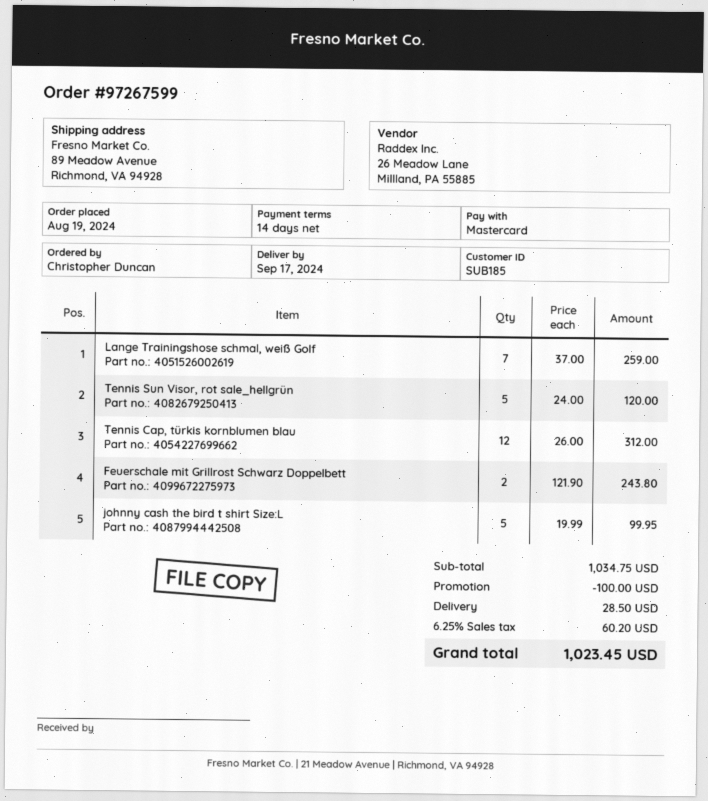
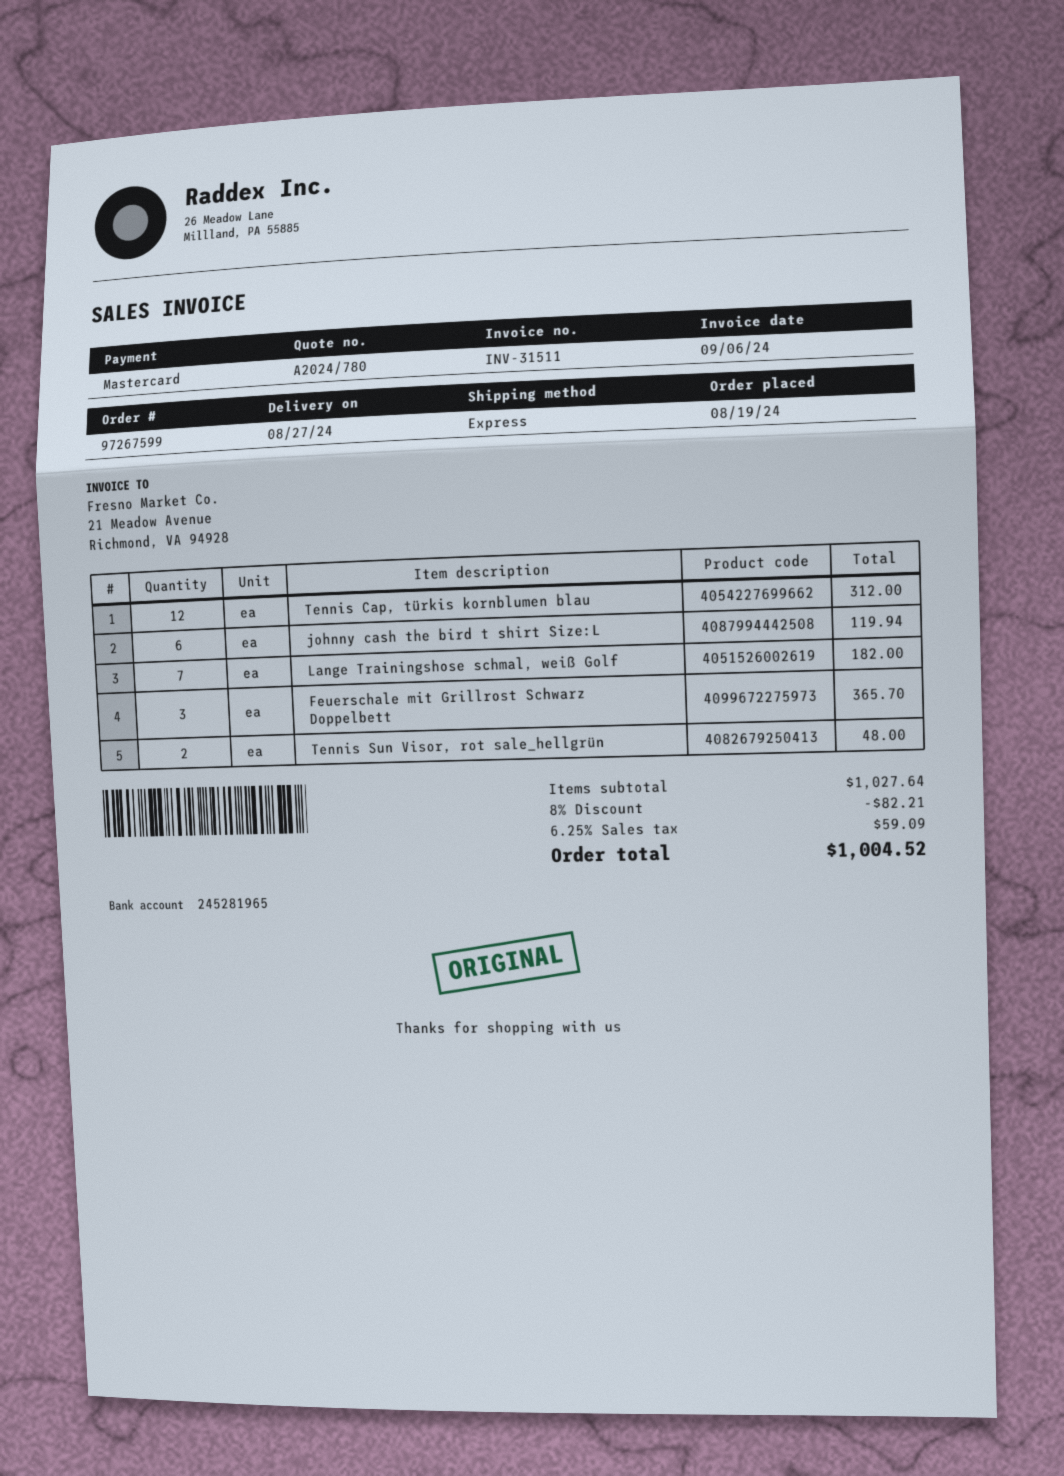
delivery date: 2024-09-17 -> 2024-08-27
Lange Trainingshose schmal, weiß Golf: 7 for 259.00 -> 7 for 182.00
Tennis Sun Visor, rot sale_hellgrün: 5 for 120.00 -> 2 for 48.00
Feuerschale mit Grillrost Schwarz Doppelbett: 2 for 243.80 -> 3 for 365.70
johnny cash the bird t shirt Size:L: 5 for 99.95 -> 6 for 119.94
subtotal: 1034.75 -> 1027.64
discount: 100.00 -> 82.21
shipping: 28.50 -> none
tax: 6.25% = 60.20 -> 6.25% = 59.09
total: 1023.45 -> 1004.52

